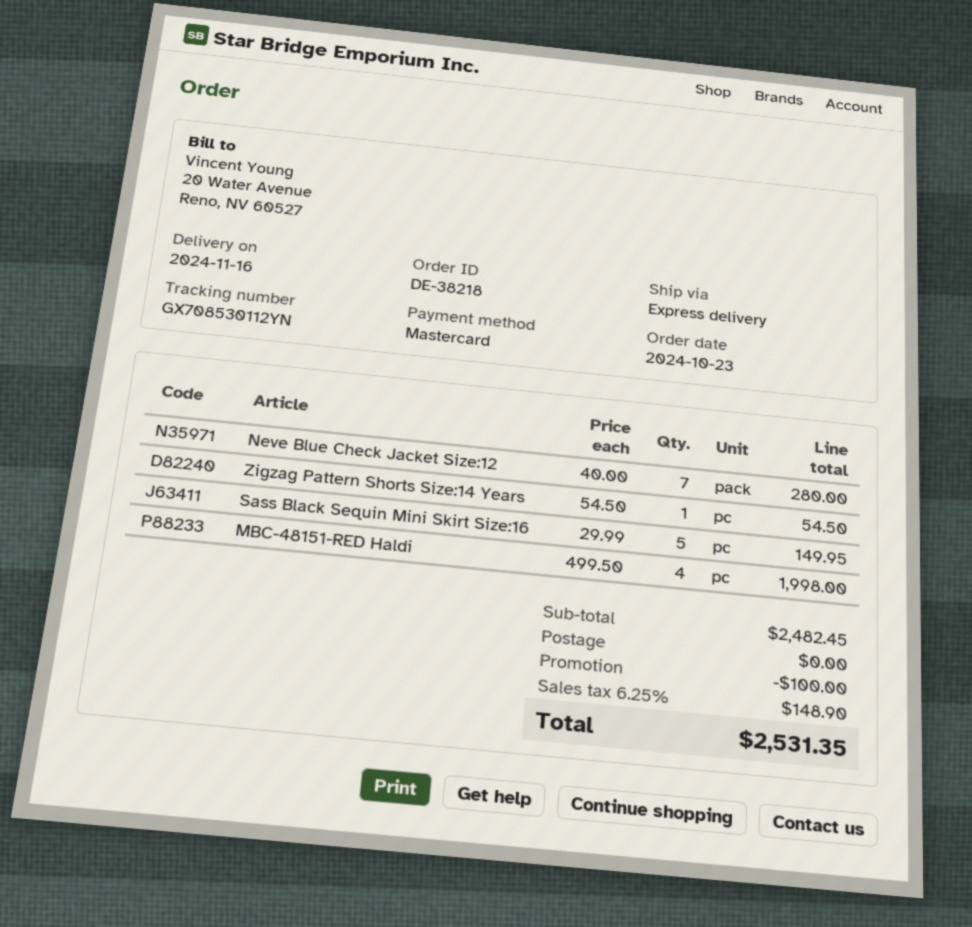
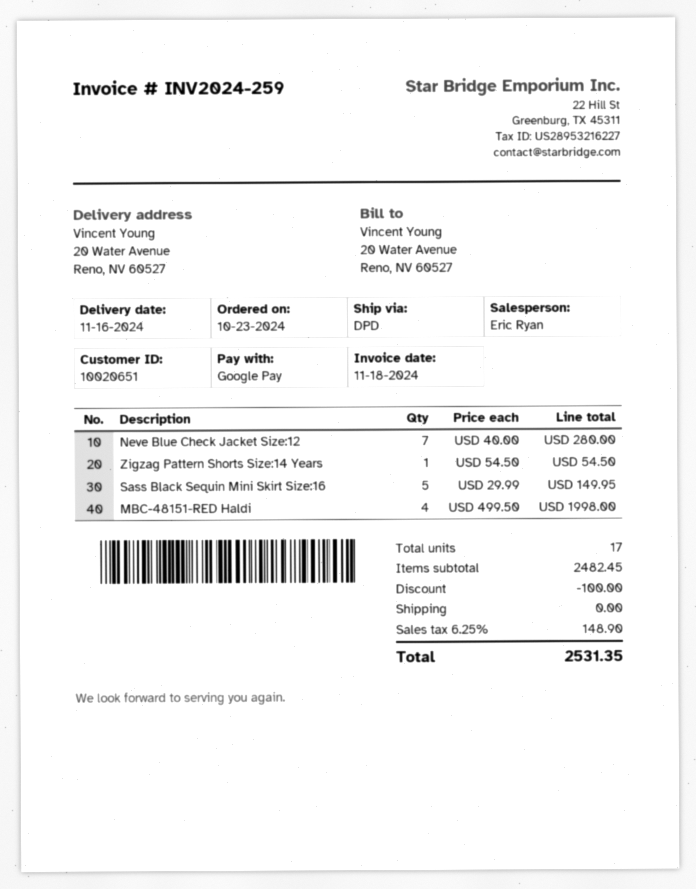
payment method: Mastercard -> Google Pay
shipping method: express -> DPD

